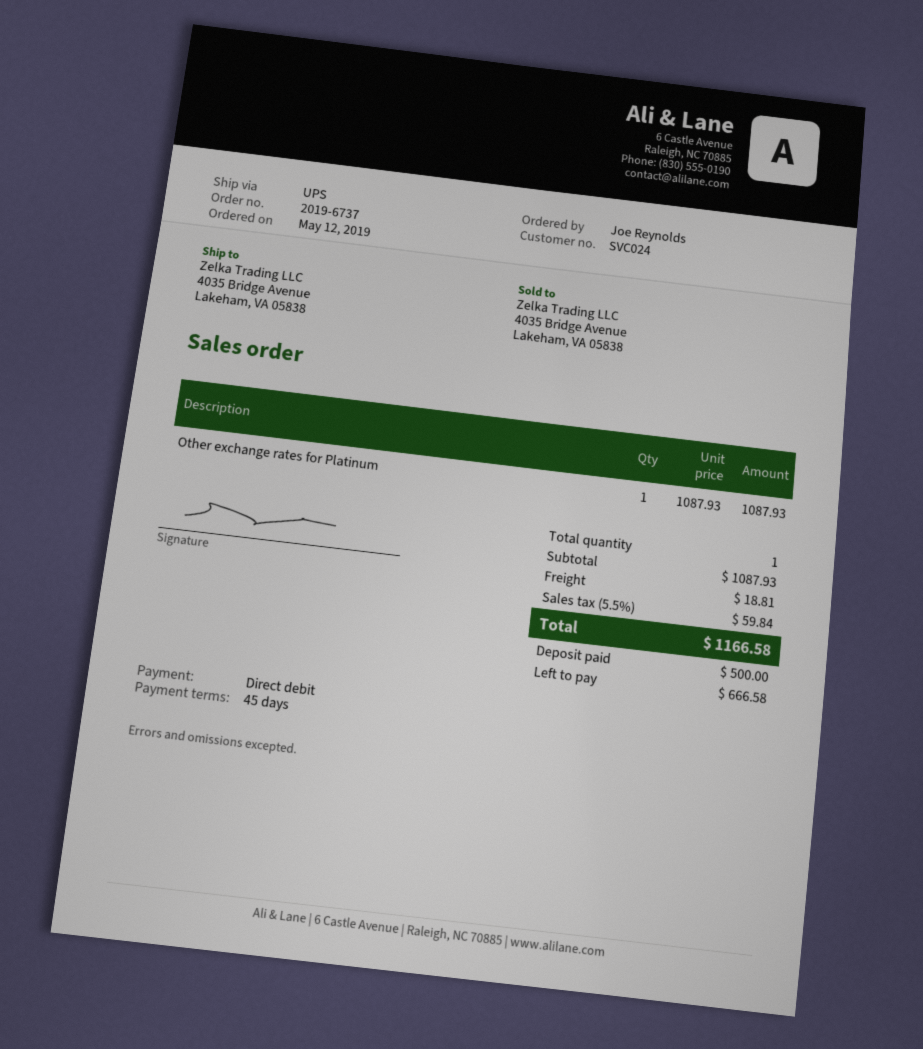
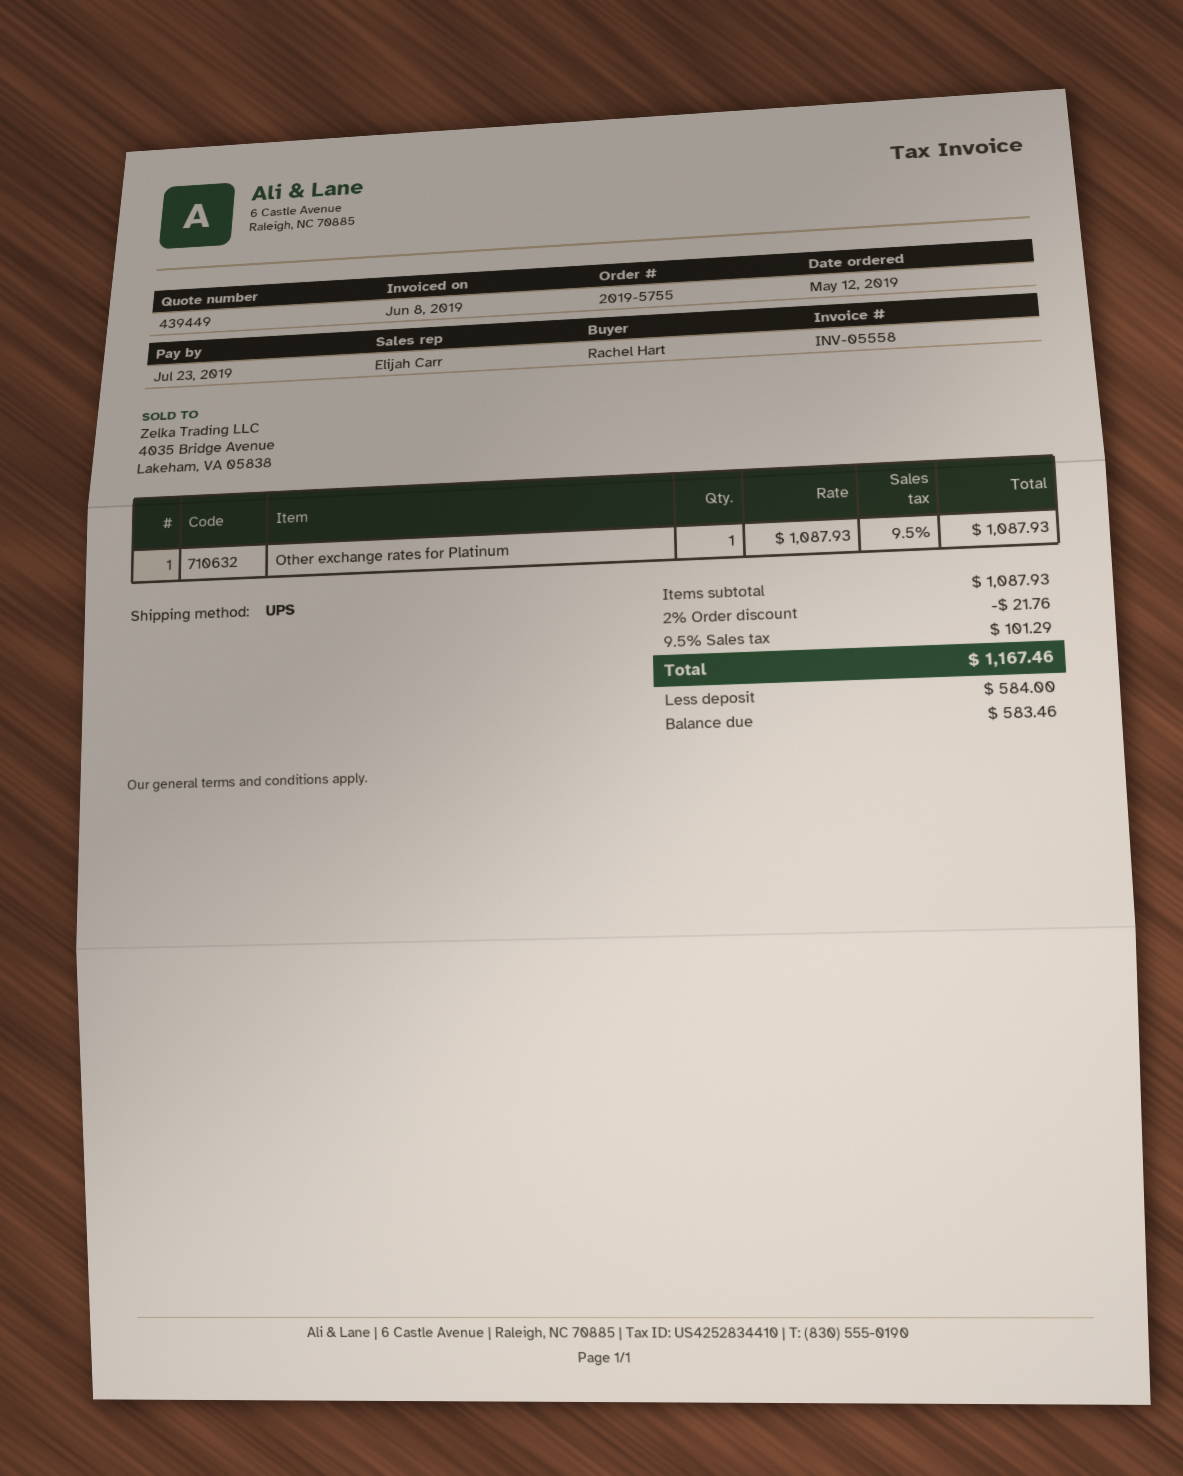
order number: 2019-6737 -> 2019-5755
ordered by: Joe Reynolds -> Rachel Hart
discount: none -> 2% = 21.76
shipping: 18.81 -> none
tax: 5.5% = 59.84 -> 9.5% = 101.29
total: 1166.58 -> 1167.46
deposit: 500.00 -> 584.00
balance: 666.58 -> 583.46

